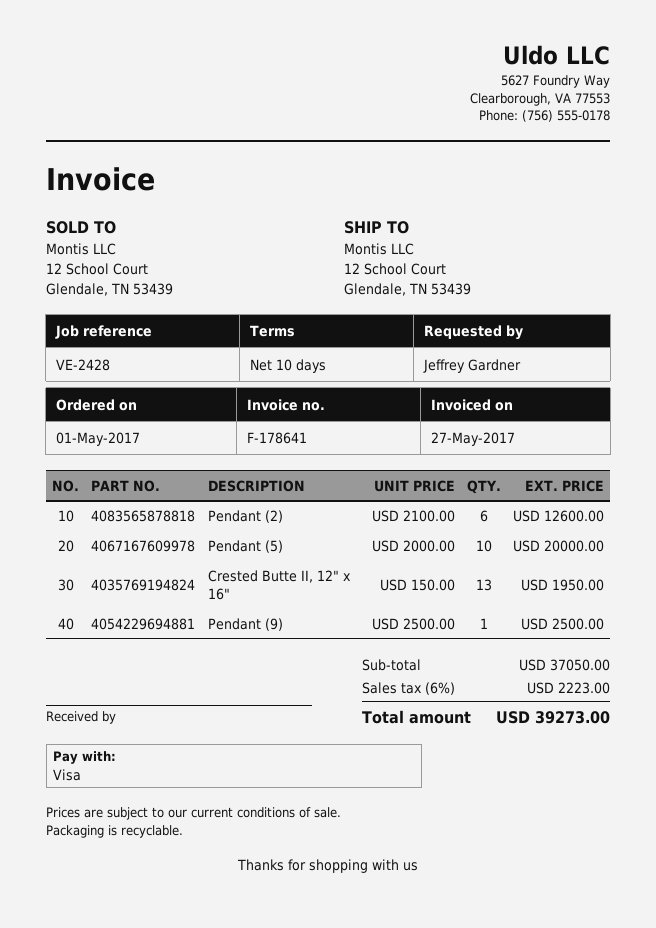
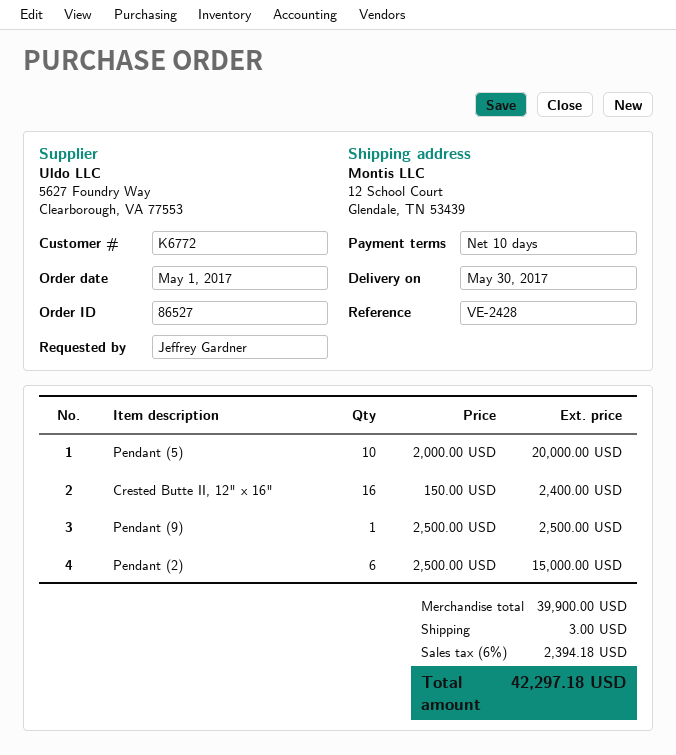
Pendant (2): 6 x 2100.00 = 12600.00 -> 6 x 2500.00 = 15000.00
Crested Butte II, 12" x 16": 13 x 150.00 = 1950.00 -> 16 x 150.00 = 2400.00
subtotal: 37050.00 -> 39900.00
shipping: none -> 3.00
tax: 6% = 2223.00 -> 6% = 2394.18
total: 39273.00 -> 42297.18

